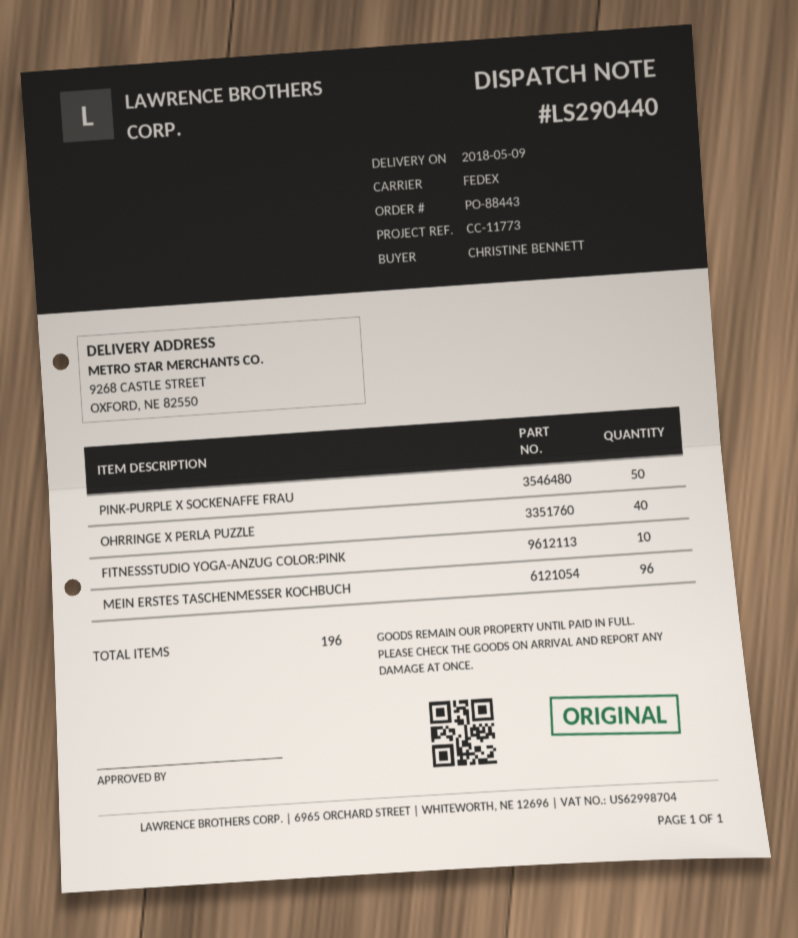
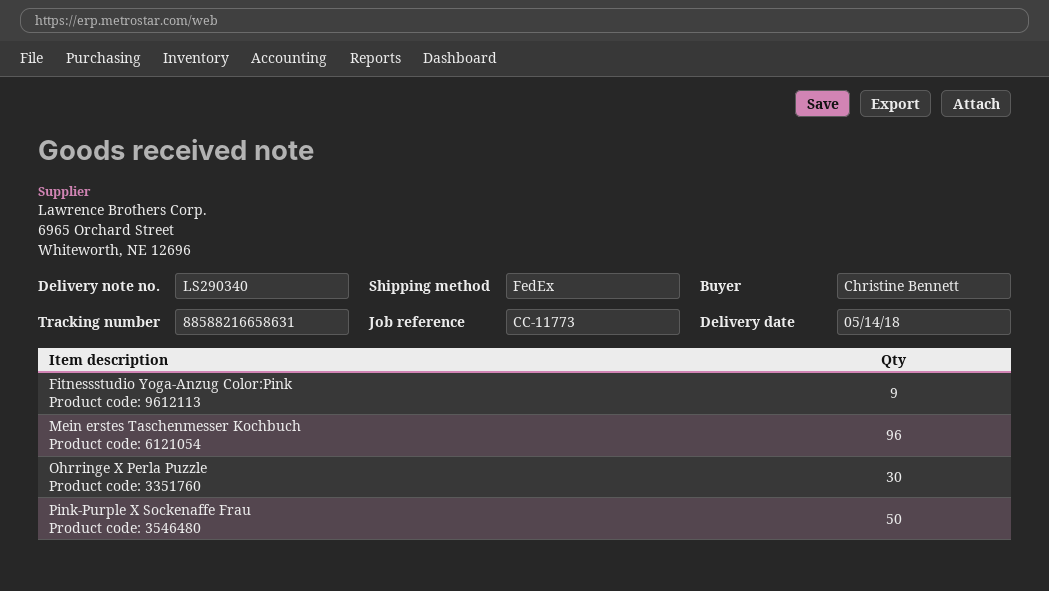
delivery note number: LS290440 -> LS290340
delivery date: 2018-05-09 -> 2018-05-14
OHRRINGE X PERLA PUZZLE: 40 -> 30
FITNESSSTUDIO YOGA-ANZUG COLOR:PINK: 10 -> 9

